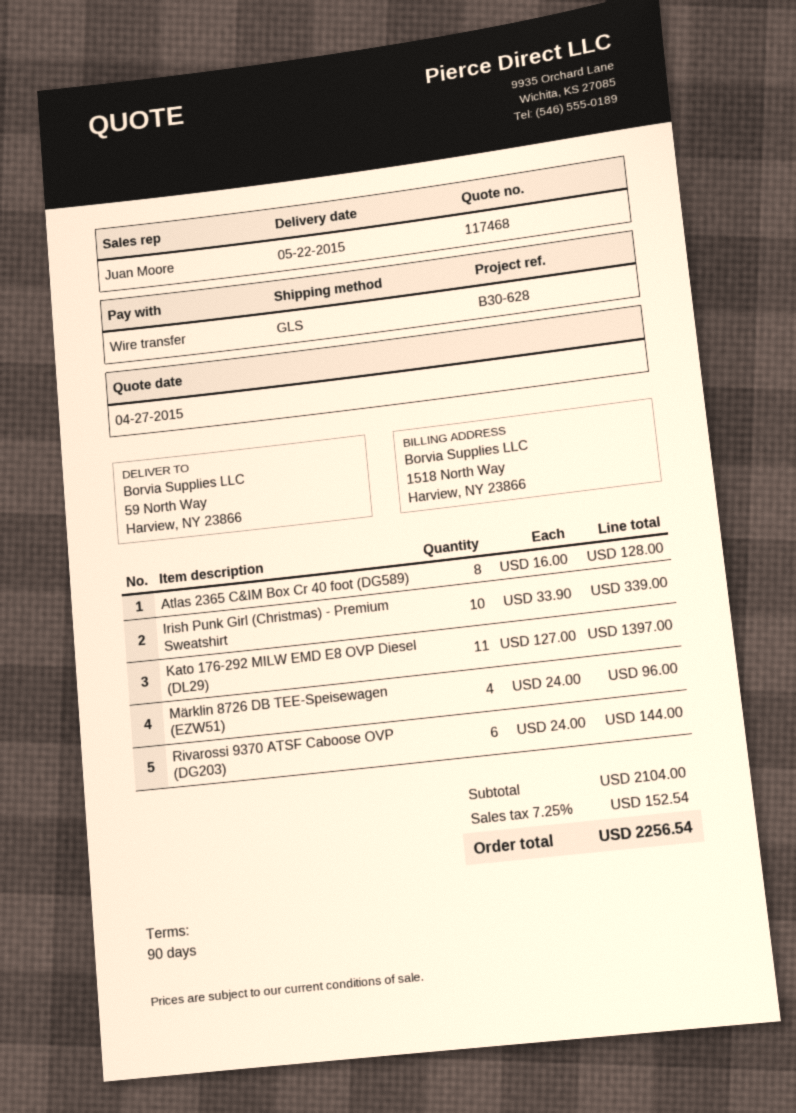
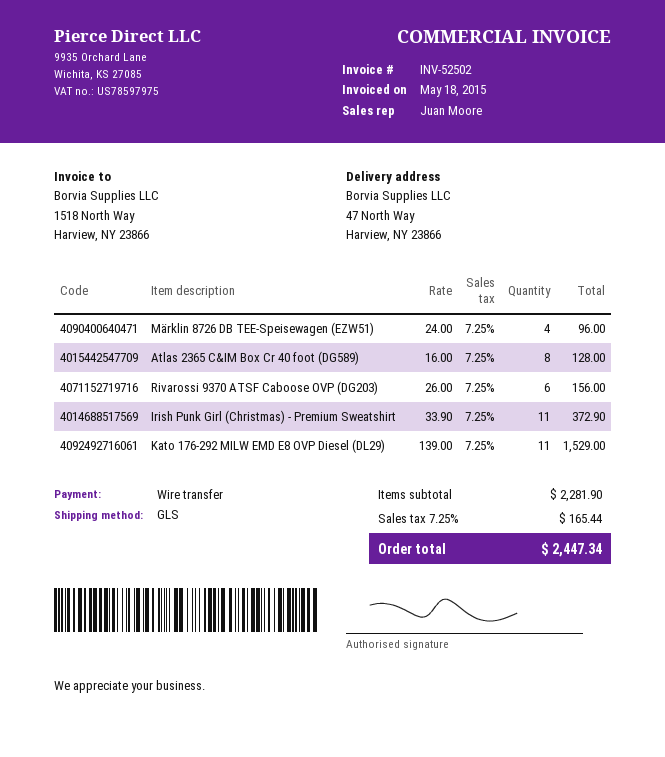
ship to: 59 North Way, Harview, NY 23866 -> 47 North Way, Harview, NY 23866
Irish Punk Girl (Christmas) - Premium Sweatshirt: 10 x 33.90 = 339.00 -> 11 x 33.90 = 372.90
Kato 176-292 MILW EMD E8 OVP Diesel (DL29): 11 x 127.00 = 1397.00 -> 11 x 139.00 = 1529.00
Rivarossi 9370 ATSF Caboose OVP (DG203): 6 x 24.00 = 144.00 -> 6 x 26.00 = 156.00
subtotal: 2104.00 -> 2281.90
tax: 7.25% = 152.54 -> 7.25% = 165.44
total: 2256.54 -> 2447.34

